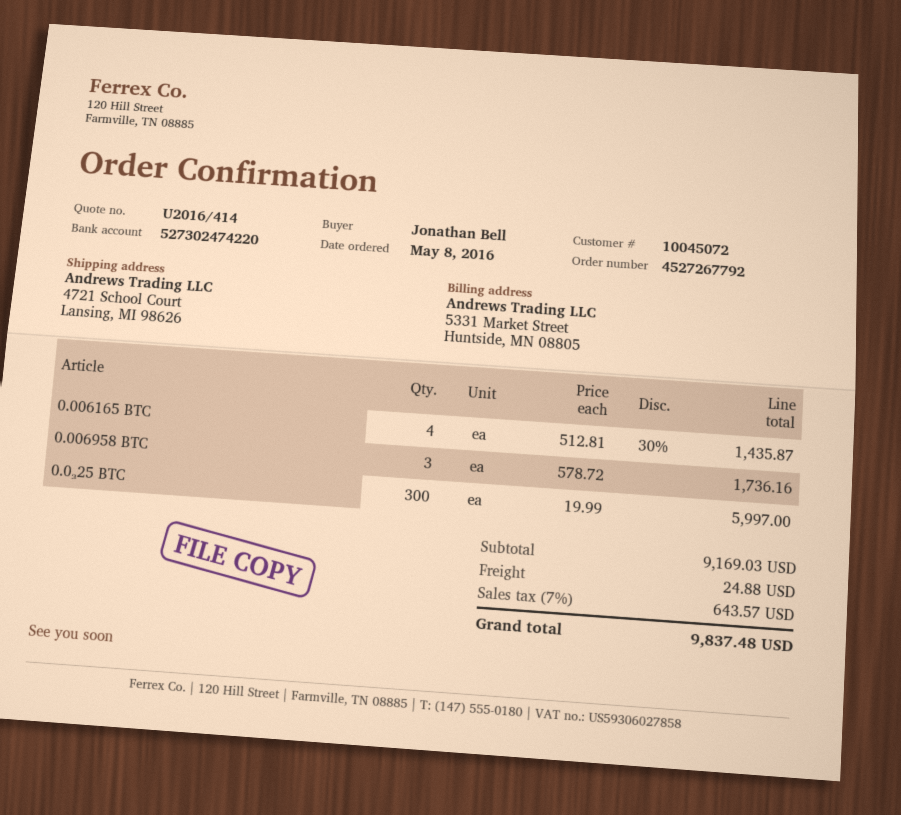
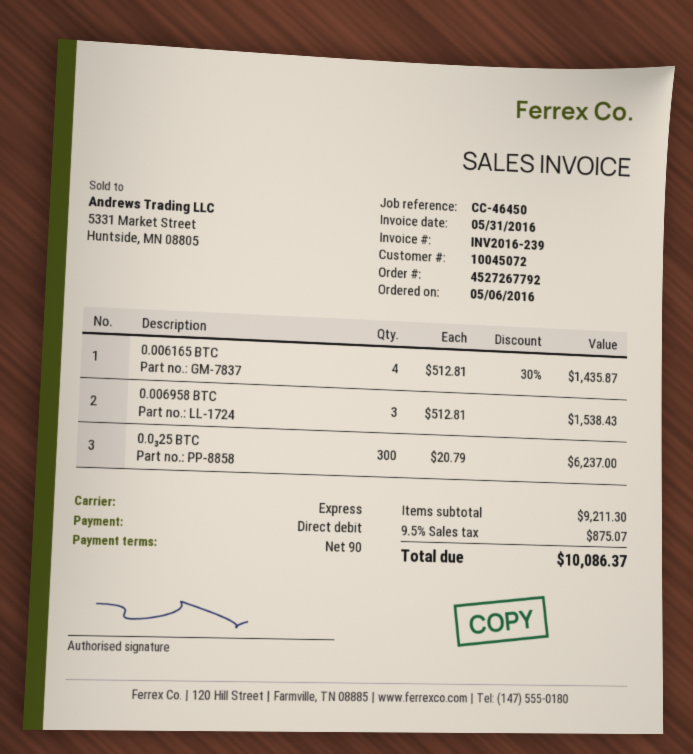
order date: 2016-05-08 -> 2016-05-06
0.006958 BTC: 3 x 578.72 = 1736.16 -> 3 x 512.81 = 1538.43
0.0₃25 BTC: 300 x 19.99 = 5997.00 -> 300 x 20.79 = 6237.00
subtotal: 9169.03 -> 9211.30
shipping: 24.88 -> none
tax: 7% = 643.57 -> 9.5% = 875.07
total: 9837.48 -> 10086.37

